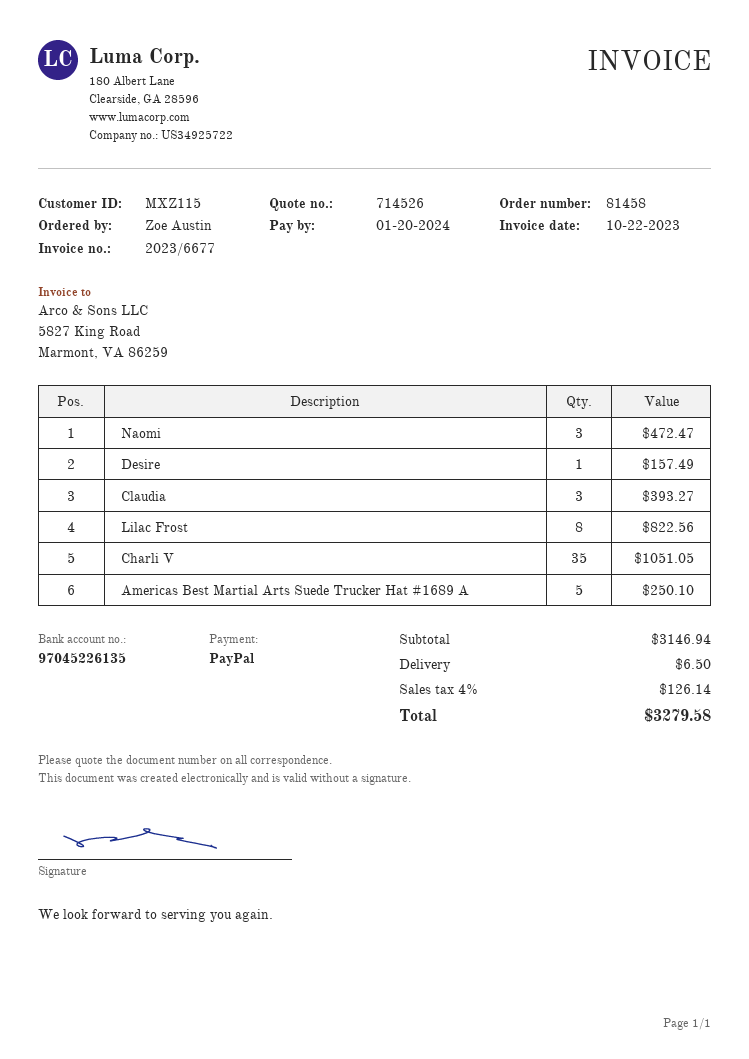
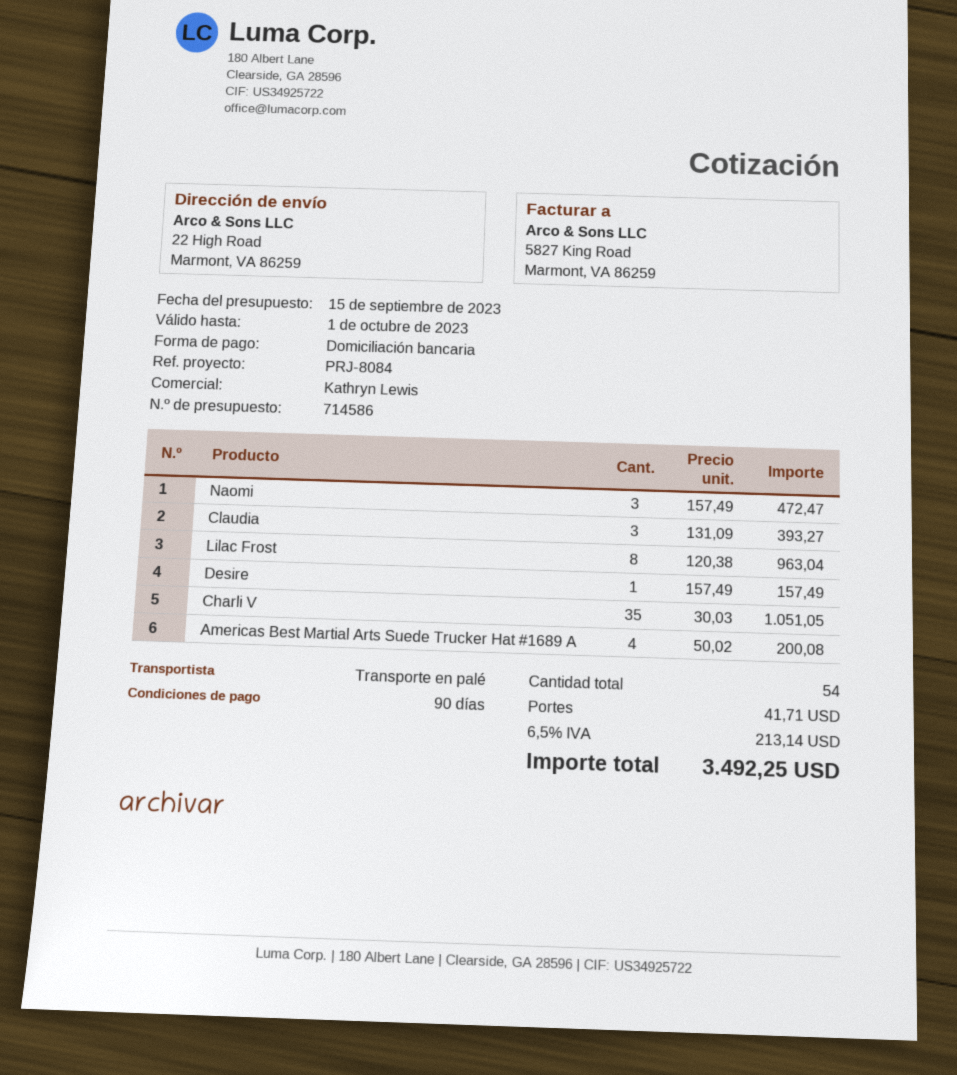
quote number: 714526 -> 714586
payment method: PayPal -> direct debit
Lilac Frost: 8 for 822.56 -> 8 for 963.04
Americas Best Martial Arts Suede Trucker Hat #1689 A: 5 for 250.10 -> 4 for 200.08
shipping: 6.50 -> 41.71
tax: 4% = 126.14 -> 6.5% = 213.14
total: 3279.58 -> 3492.25

